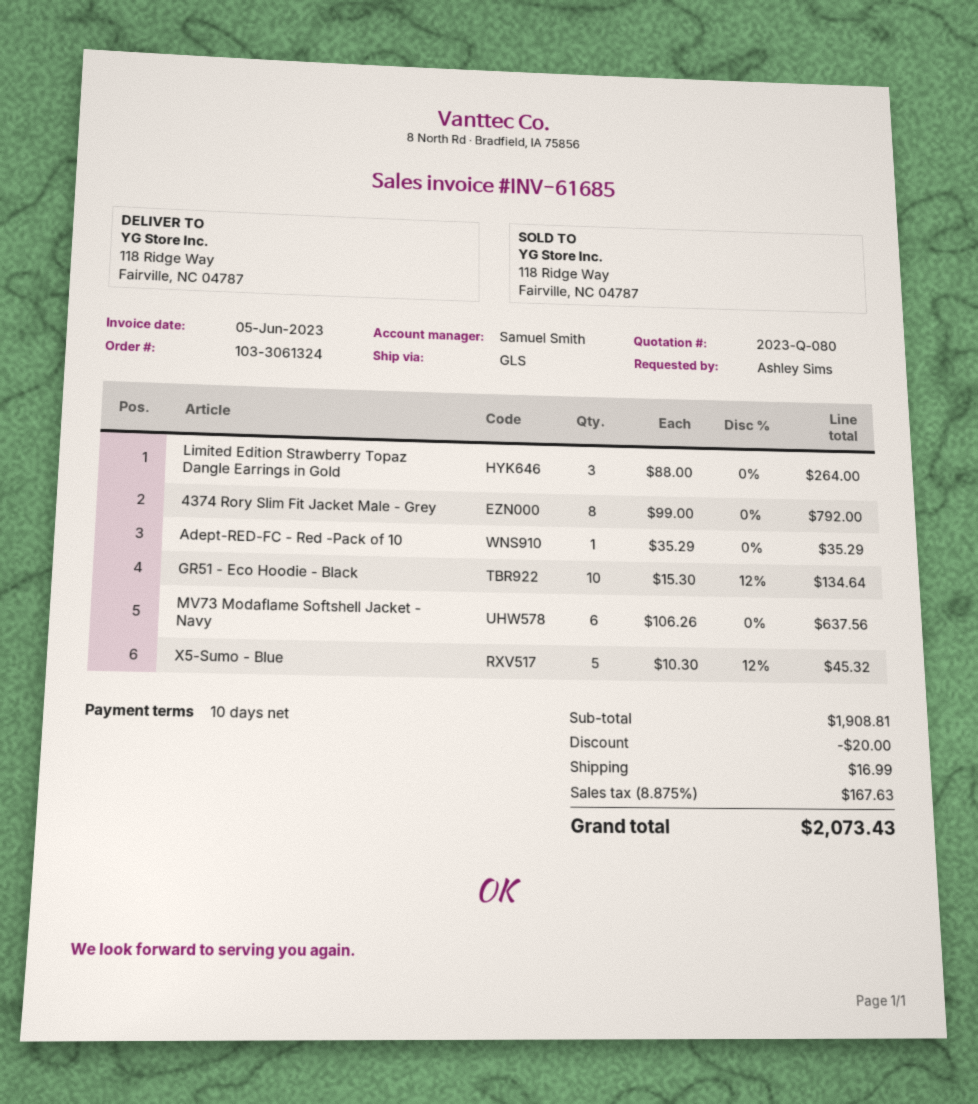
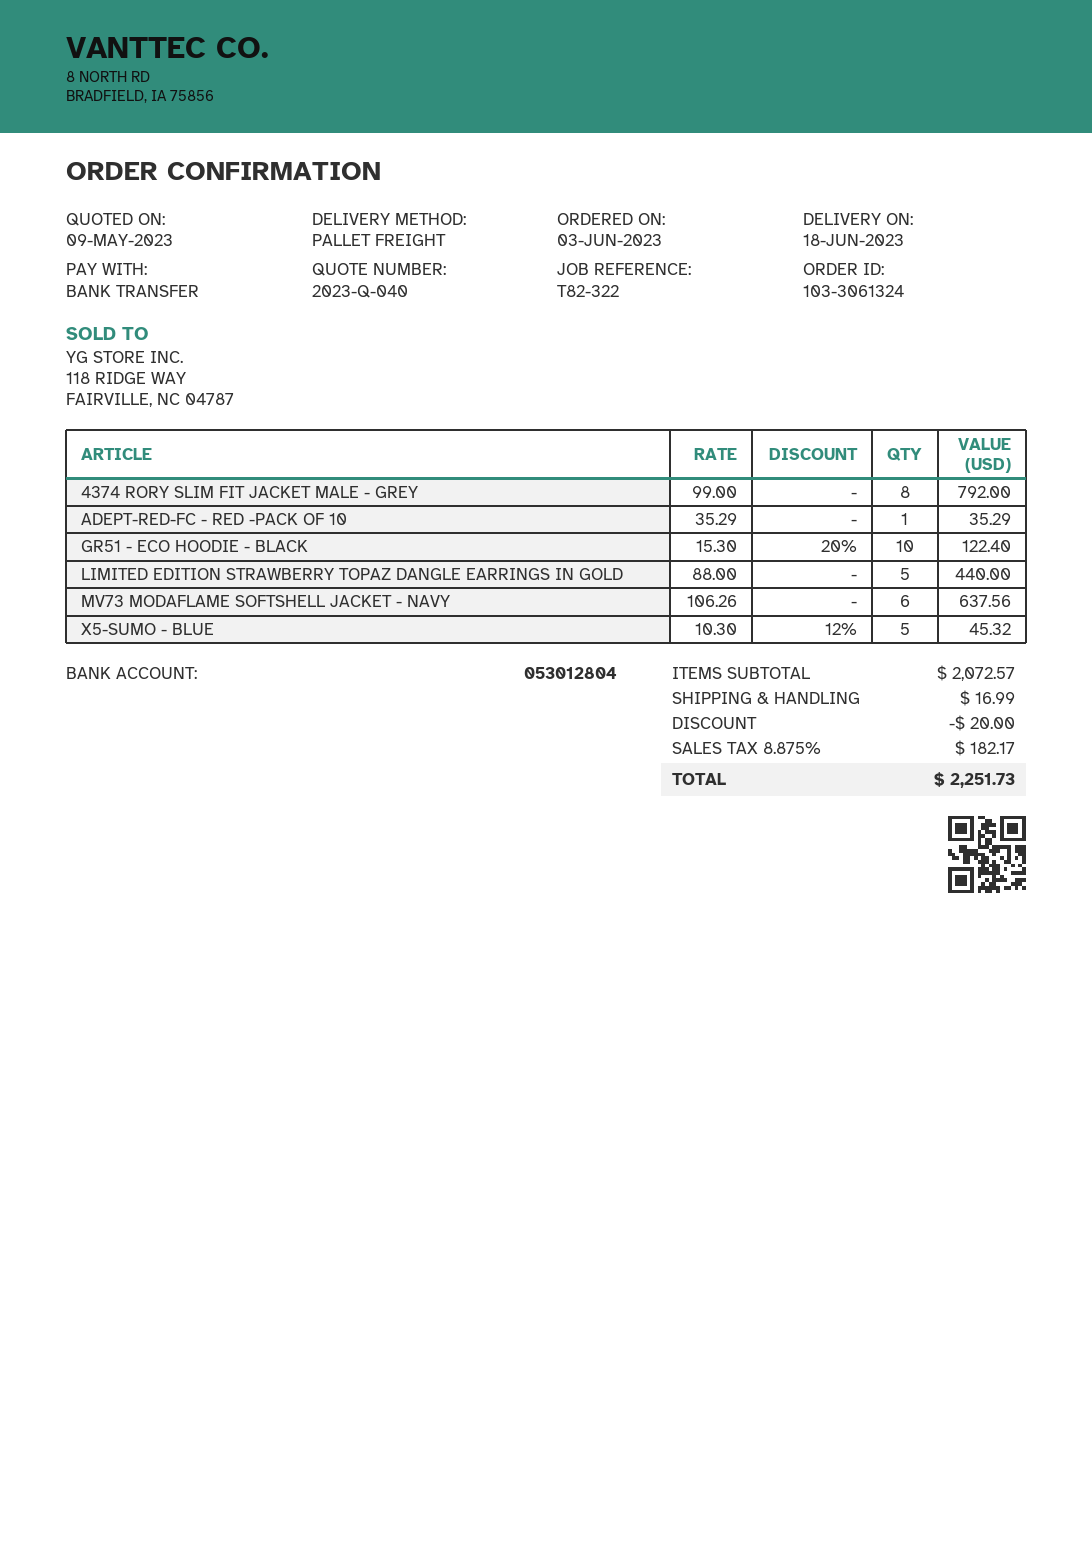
quote number: 2023-Q-080 -> 2023-Q-040
shipping method: GLS -> pallet freight
Limited Edition Strawberry Topaz Dangle Earrings in Gold: 3 x 88.00 = 264.00 -> 5 x 88.00 = 440.00
GR51 - Eco Hoodie - Black: 10 x 15.30 - 12% = 134.64 -> 10 x 15.30 - 20% = 122.40
subtotal: 1908.81 -> 2072.57
tax: 8.875% = 167.63 -> 8.875% = 182.17
total: 2073.43 -> 2251.73

